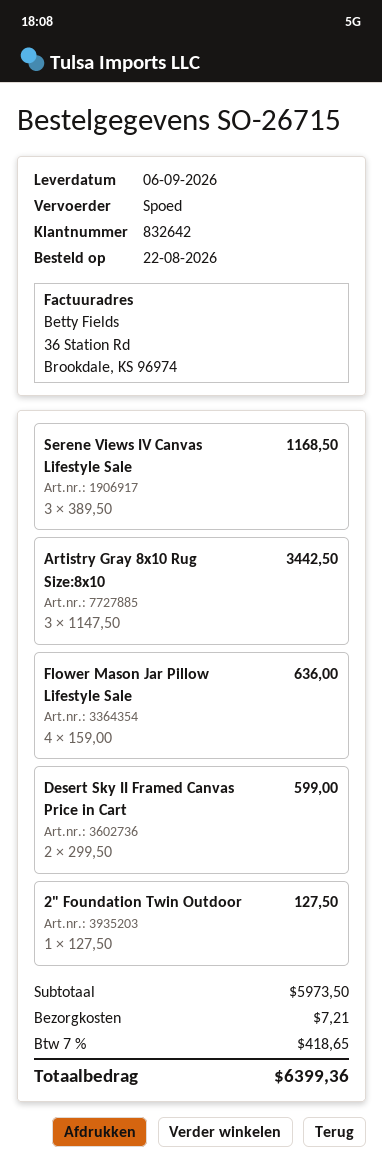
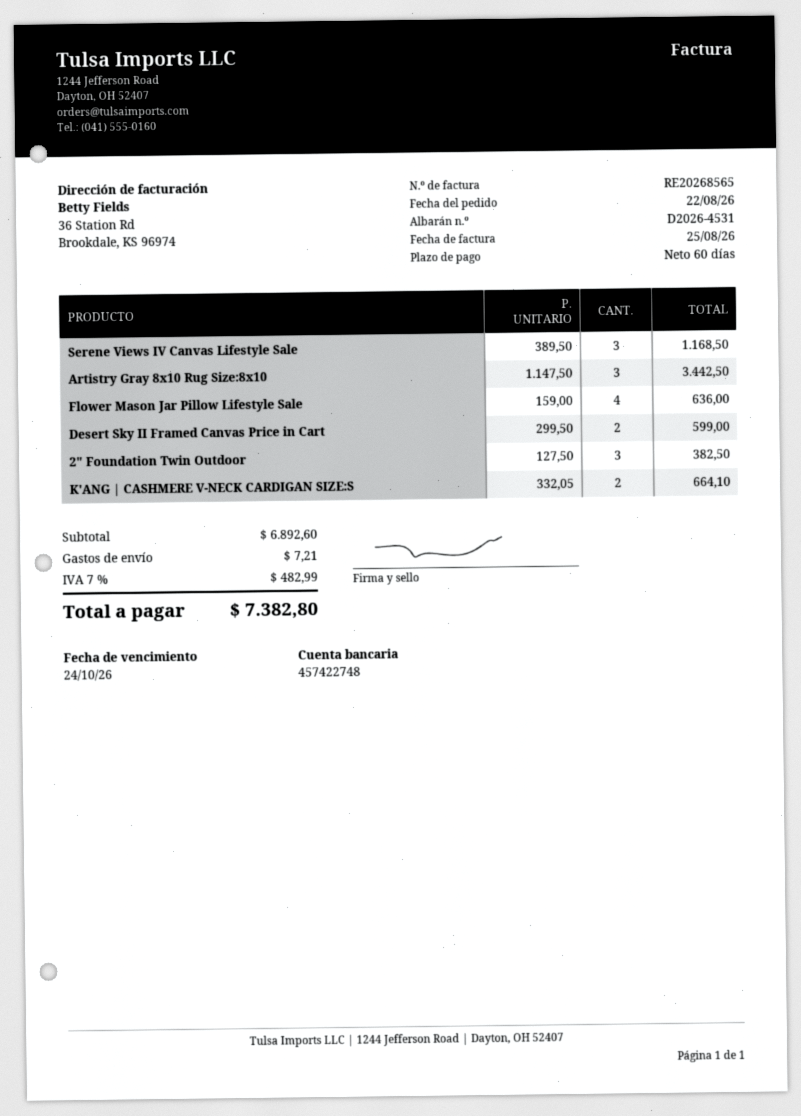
2" Foundation Twin Outdoor: 1 x 127.50 = 127.50 -> 3 x 127.50 = 382.50
K'ANG | CASHMERE V-NECK CARDIGAN SIZE:S: none -> 2 x 332.05 = 664.10
subtotal: 5973.50 -> 6892.60
tax: 7% = 418.65 -> 7% = 482.99
total: 6399.36 -> 7382.80

